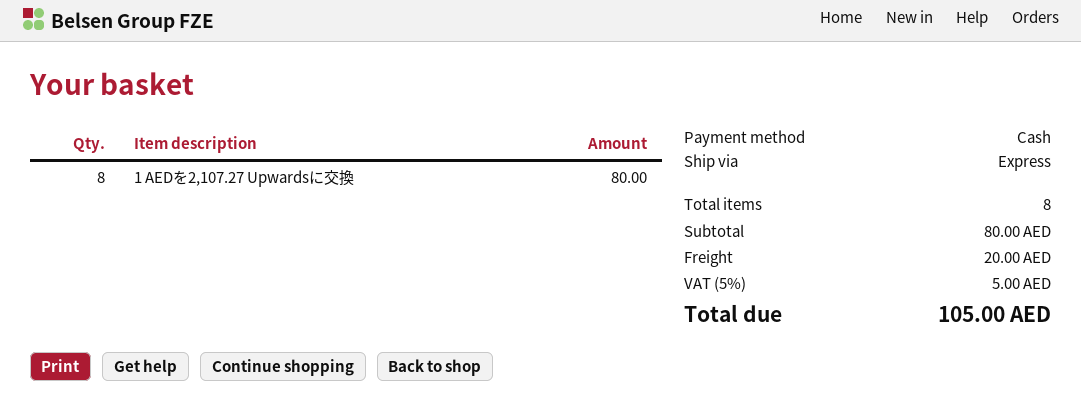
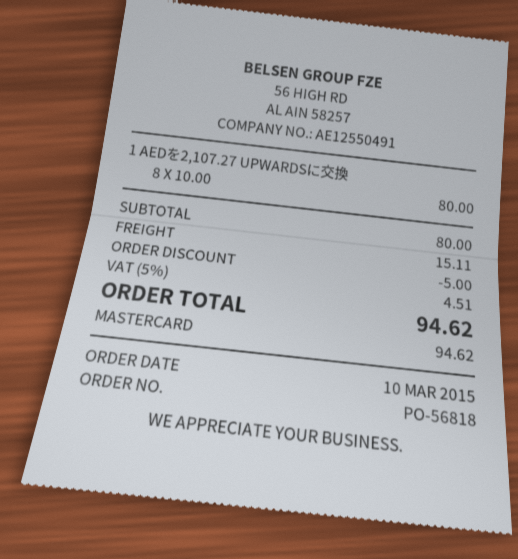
payment method: cash -> Mastercard
discount: none -> 5.00
shipping: 20.00 -> 15.11
tax: 5% = 5.00 -> 5% = 4.51
total: 105.00 -> 94.62

